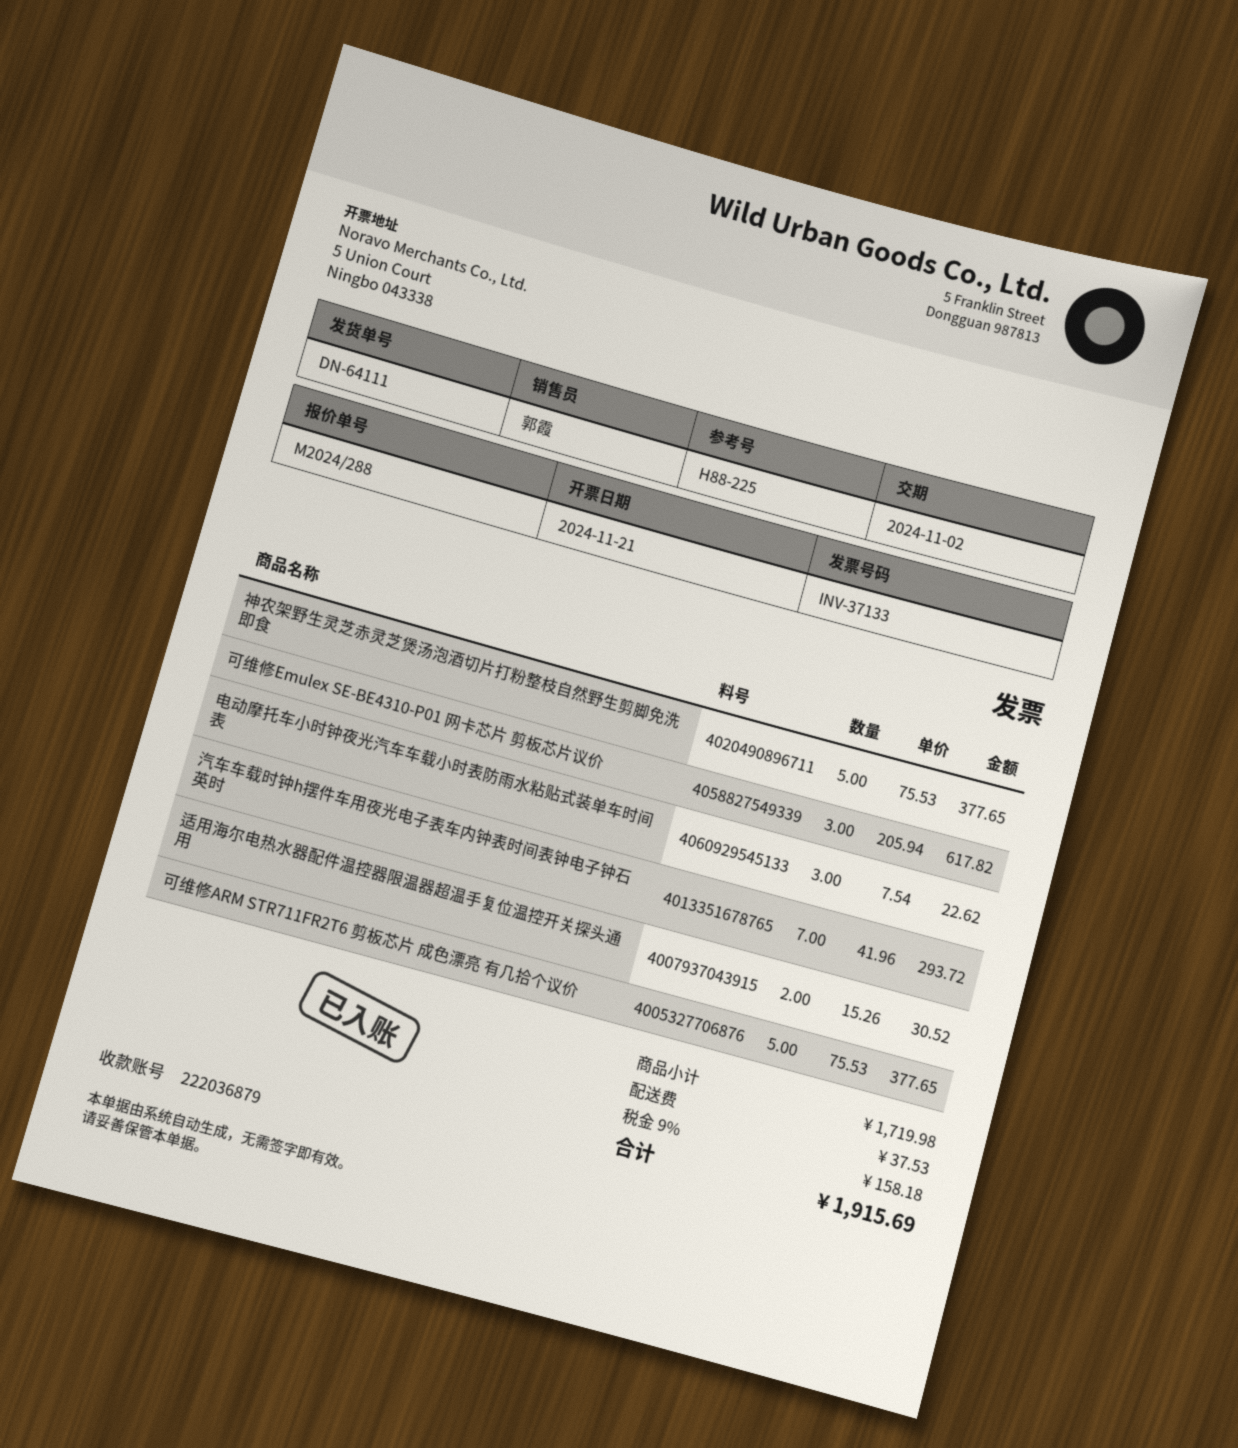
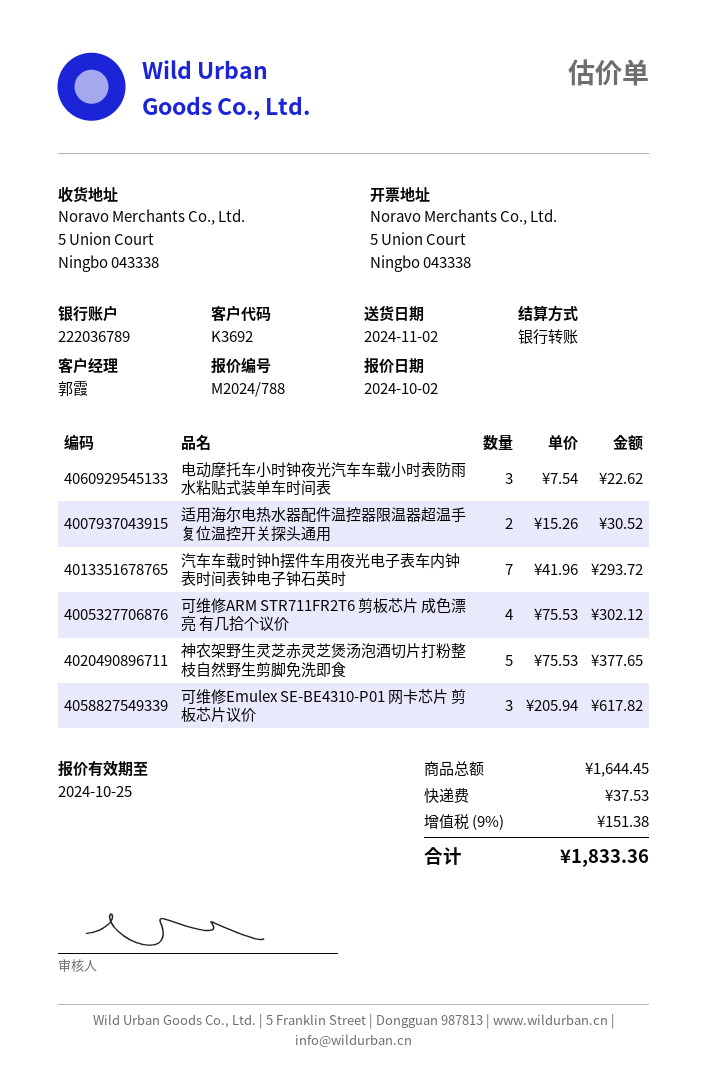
quote number: M2024/288 -> M2024/788
bank account: 222036879 -> 222036789
可维修ARM STR711FR2T6 剪板芯片 成色漂亮 有几拾个议价: 5 x 75.53 = 377.65 -> 4 x 75.53 = 302.12
subtotal: 1719.98 -> 1644.45
tax: 9% = 158.18 -> 9% = 151.38
total: 1915.69 -> 1833.36

